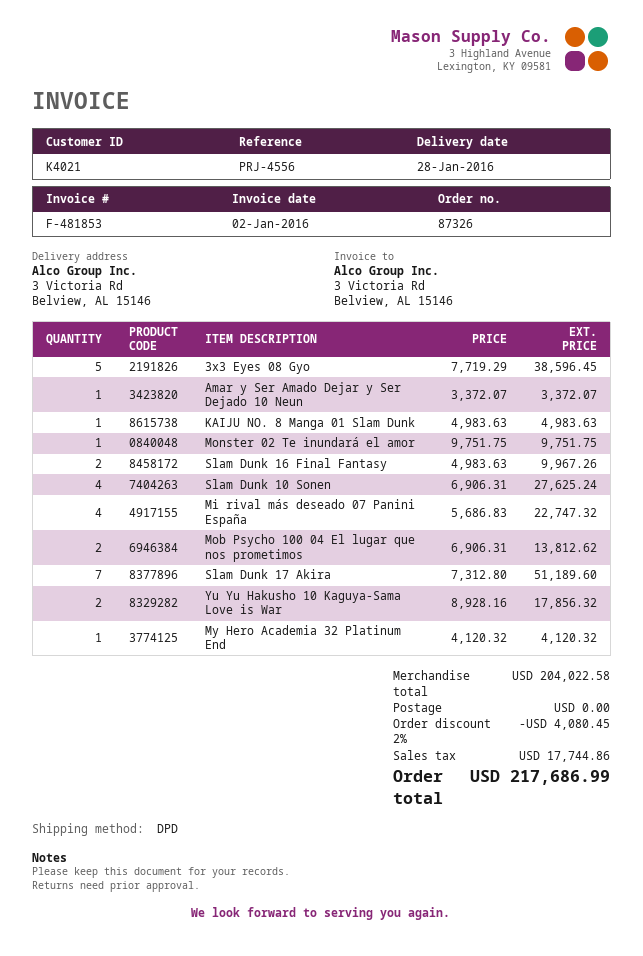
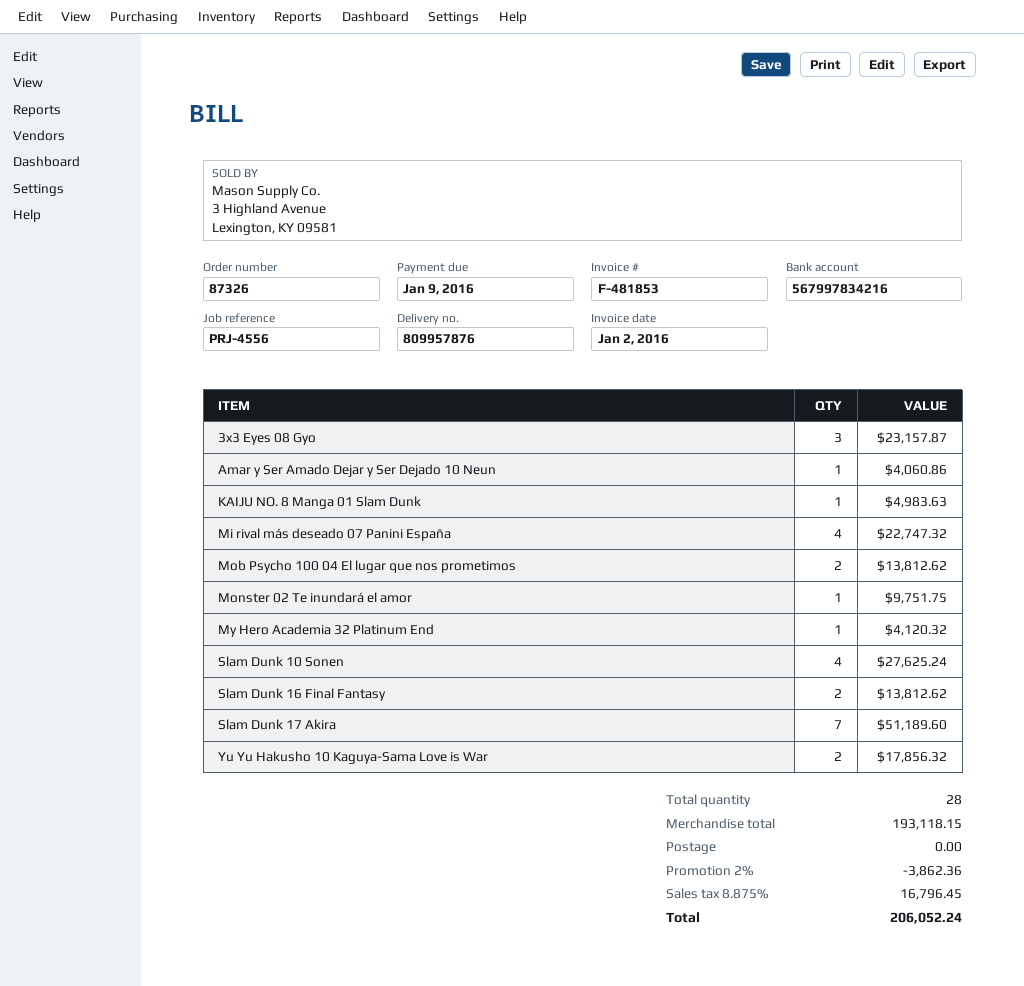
3x3 Eyes 08 Gyo: 5 for 38596.45 -> 3 for 23157.87
Amar y Ser Amado Dejar y Ser Dejado 10 Neun: 1 for 3372.07 -> 1 for 4060.86
Slam Dunk 16 Final Fantasy: 2 for 9967.26 -> 2 for 13812.62
subtotal: 204022.58 -> 193118.15
discount: 2% = 4080.45 -> 2% = 3862.36
tax: 17744.86 -> 16796.45
total: 217686.99 -> 206052.24

